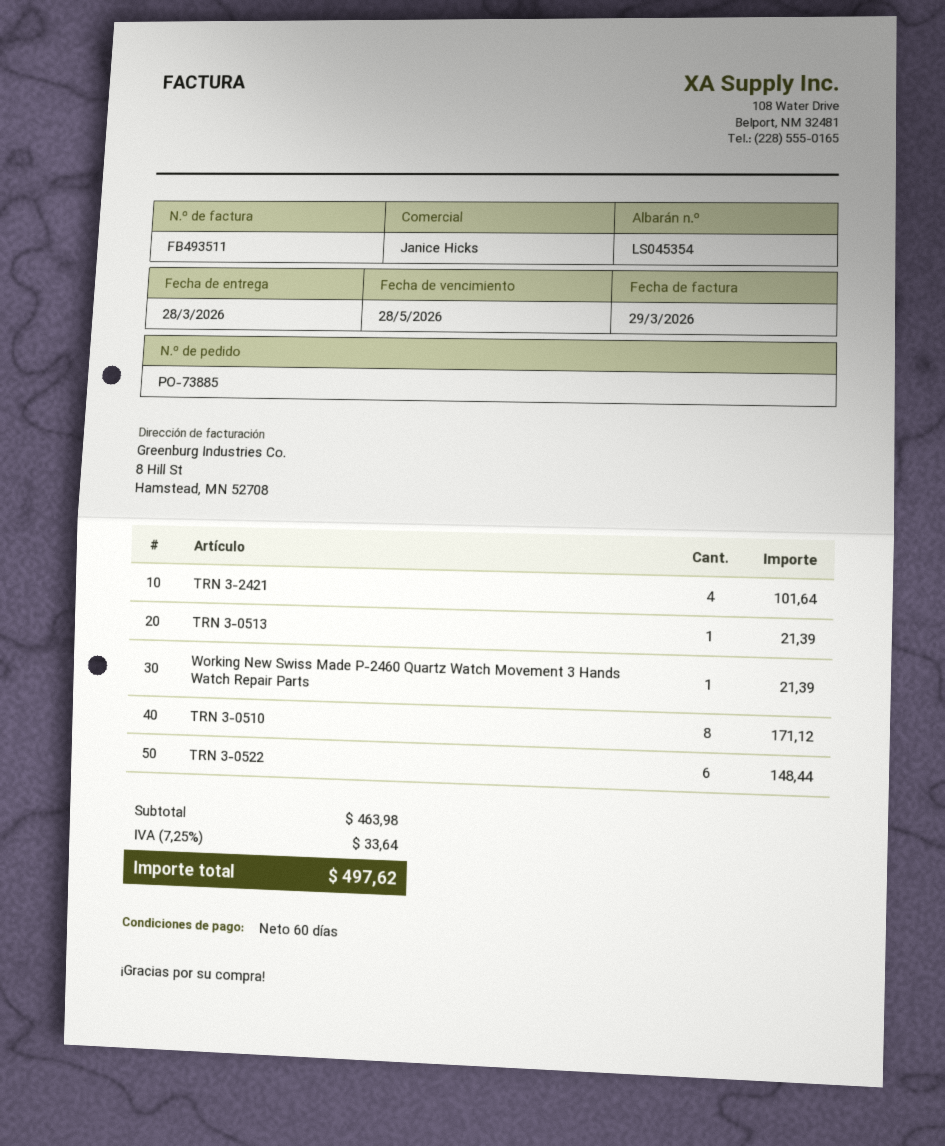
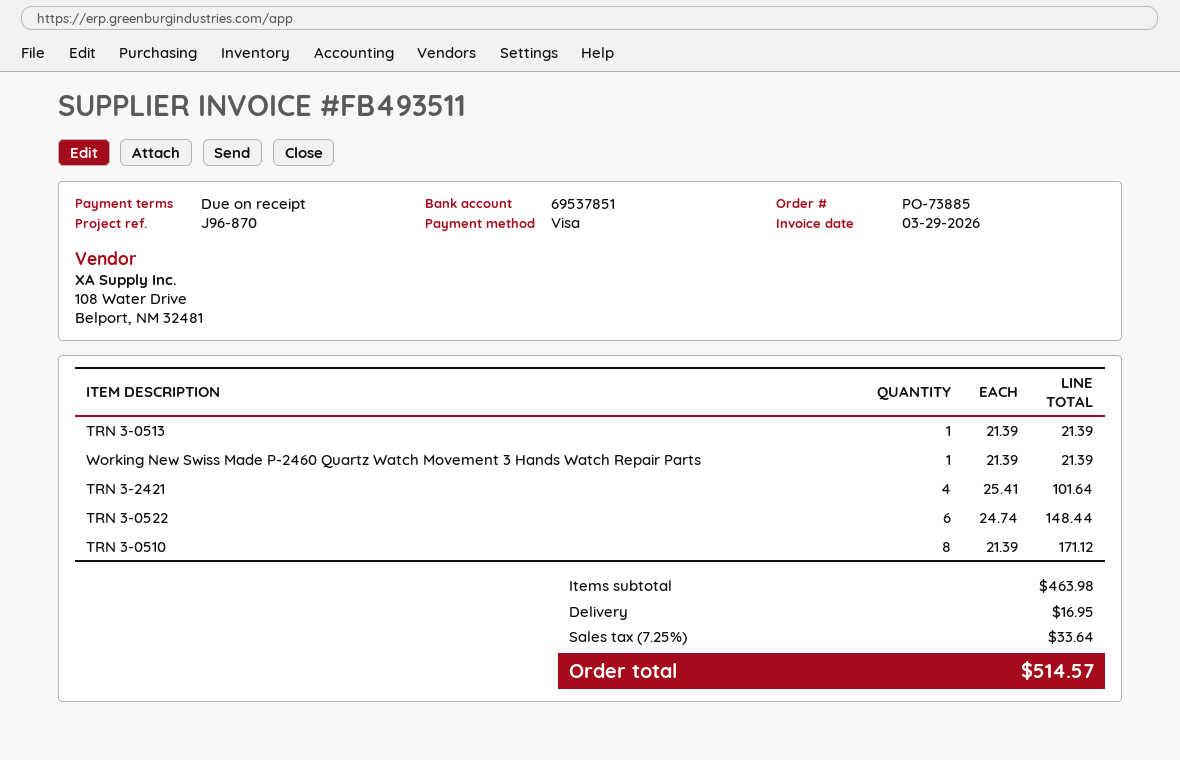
payment terms: 60 days -> on receipt
shipping: none -> 16.95
total: 497.62 -> 514.57

